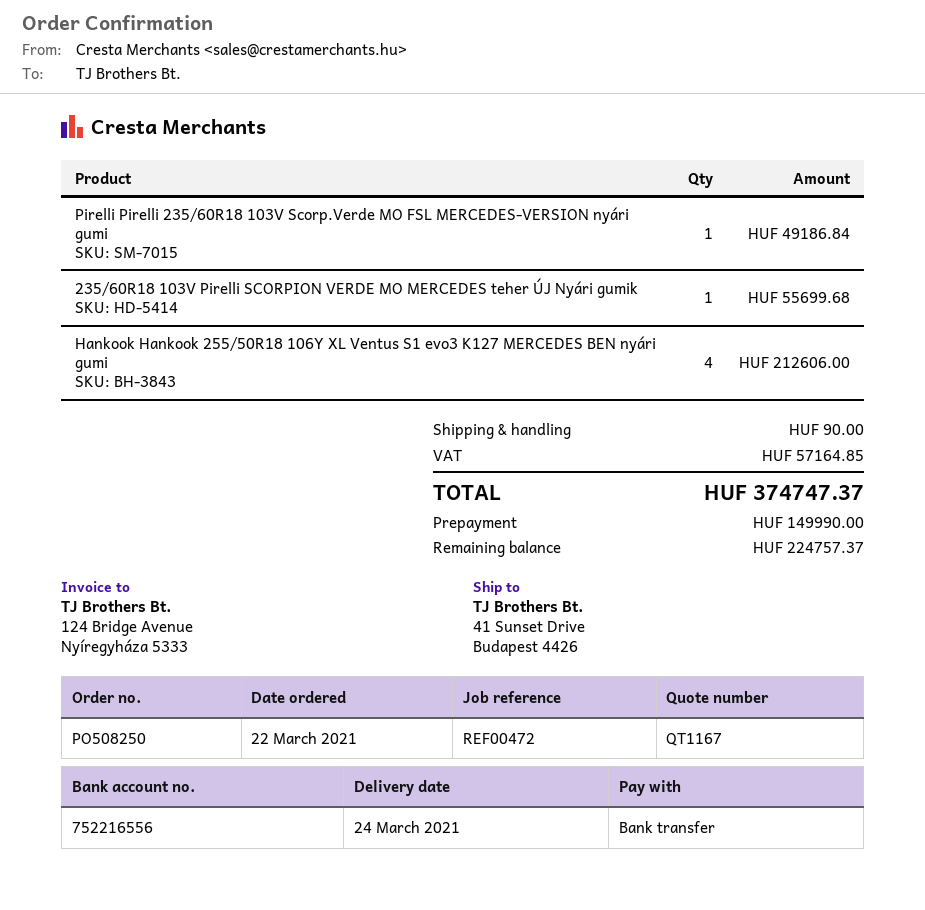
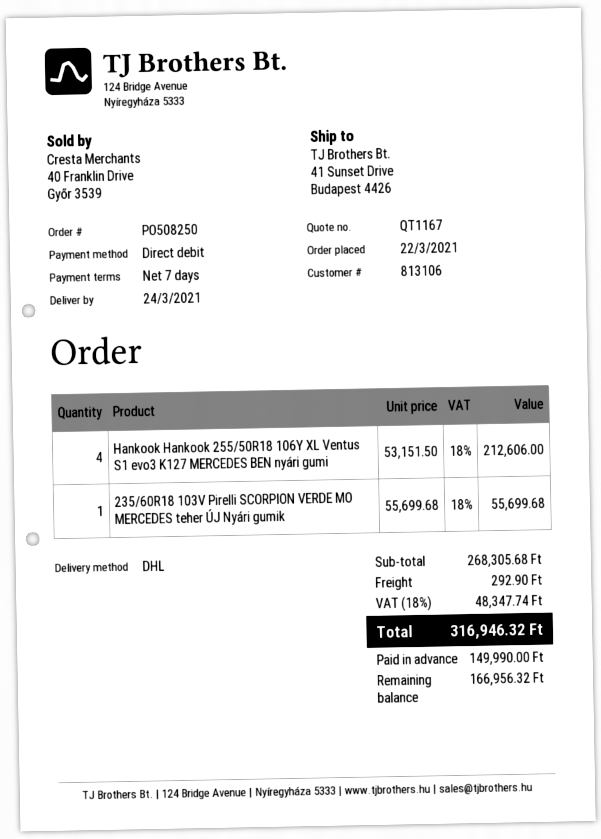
payment method: bank transfer -> direct debit
Pirelli Pirelli 235/60R18 103V Scorp.Verde MO FSL MERCEDES-VERSION nyári gumi: 1 for 49186.84 -> none
shipping: 90.00 -> 292.90
tax: 57164.85 -> 48347.74
total: 374747.37 -> 316946.32
balance: 224757.37 -> 166956.32

